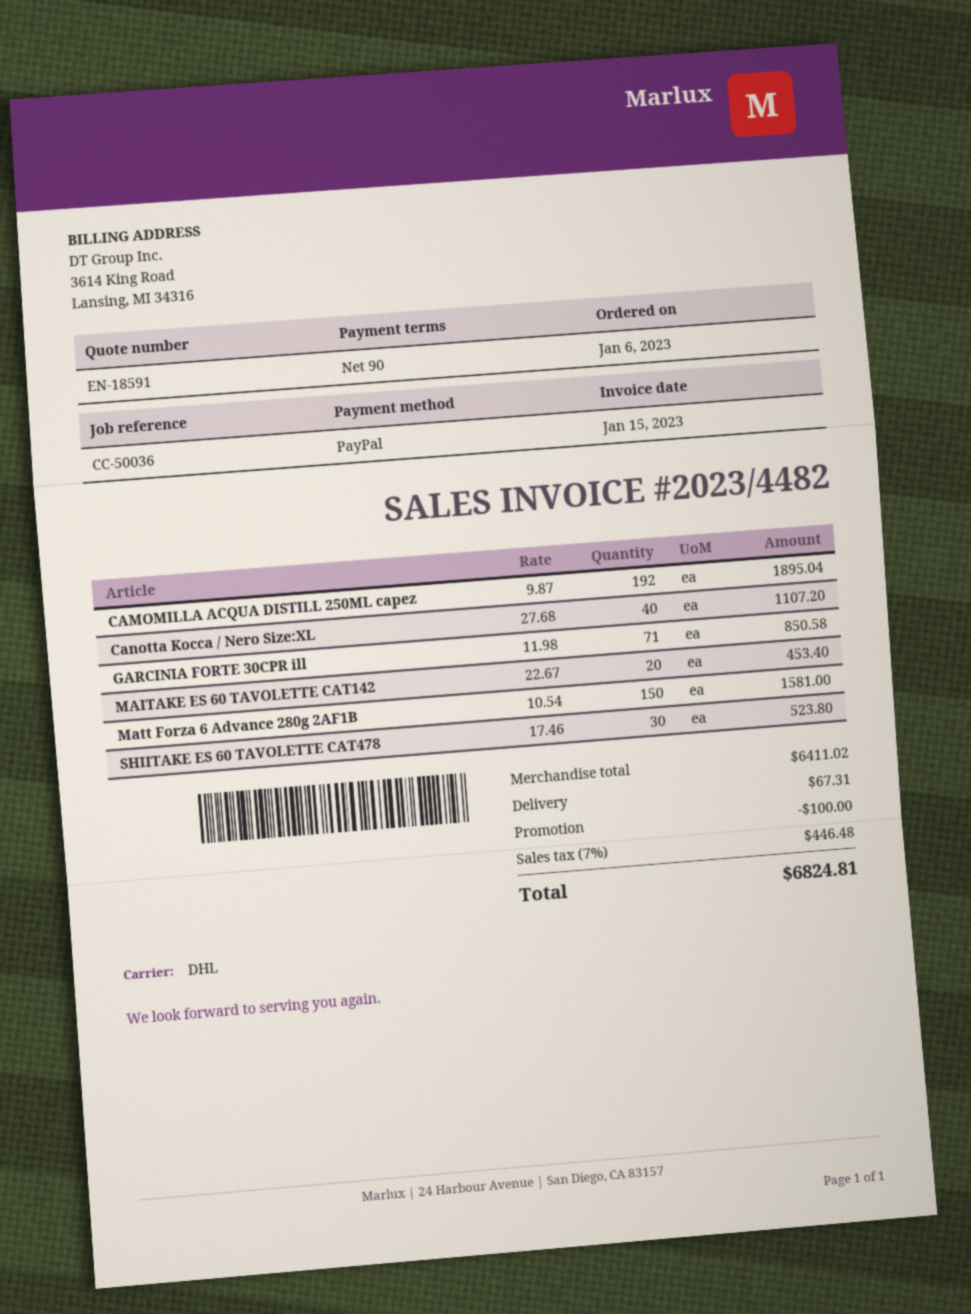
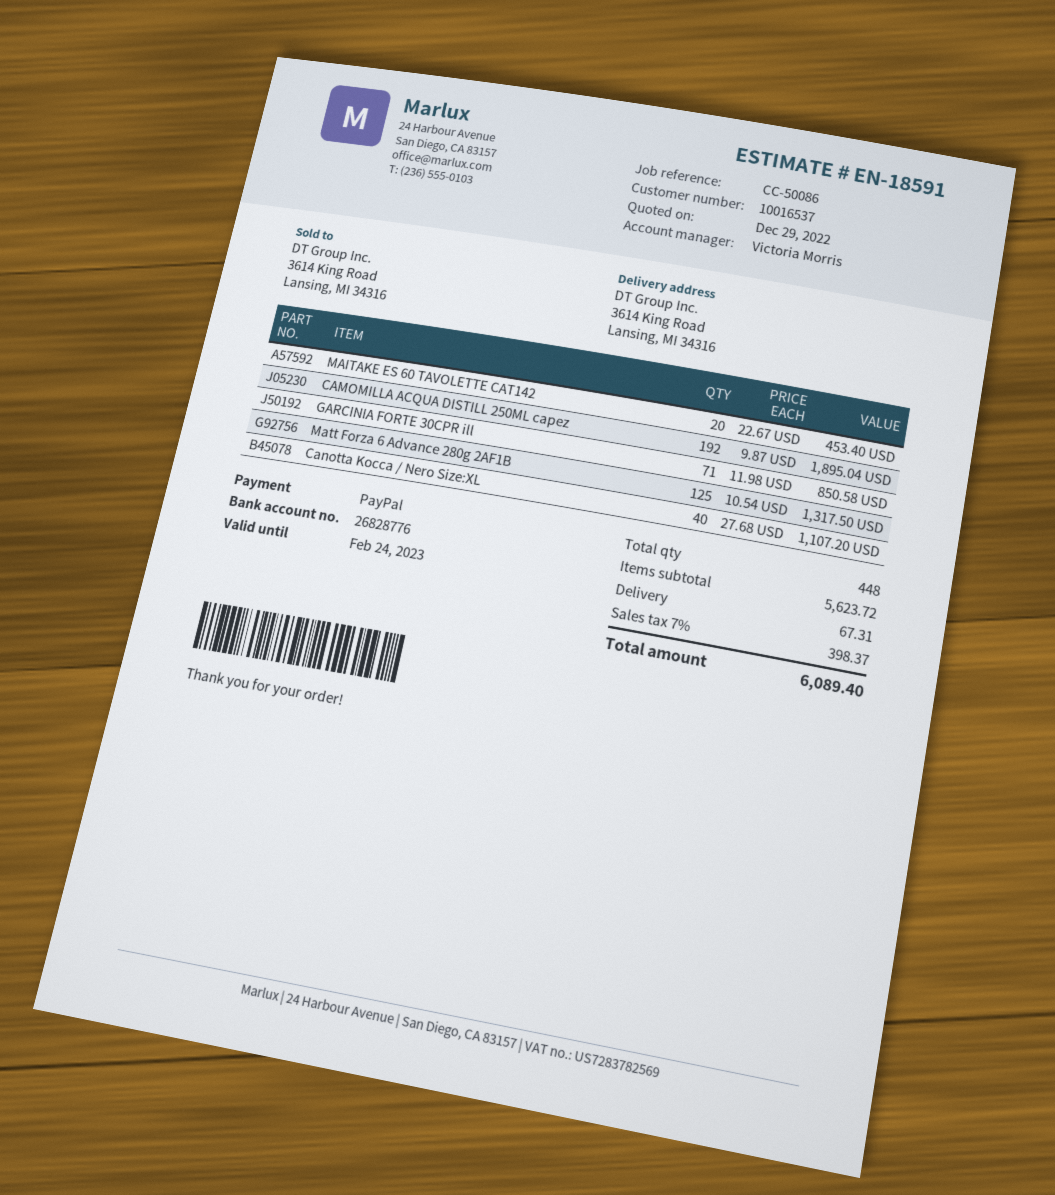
reference: CC-50036 -> CC-50086
Matt Forza 6 Advance 280g 2AF1B: 150 x 10.54 = 1581.00 -> 125 x 10.54 = 1317.50
SHIITAKE ES 60 TAVOLETTE CAT478: 30 x 17.46 = 523.80 -> none
subtotal: 6411.02 -> 5623.72
discount: 100.00 -> none
tax: 7% = 446.48 -> 7% = 398.37
total: 6824.81 -> 6089.40

